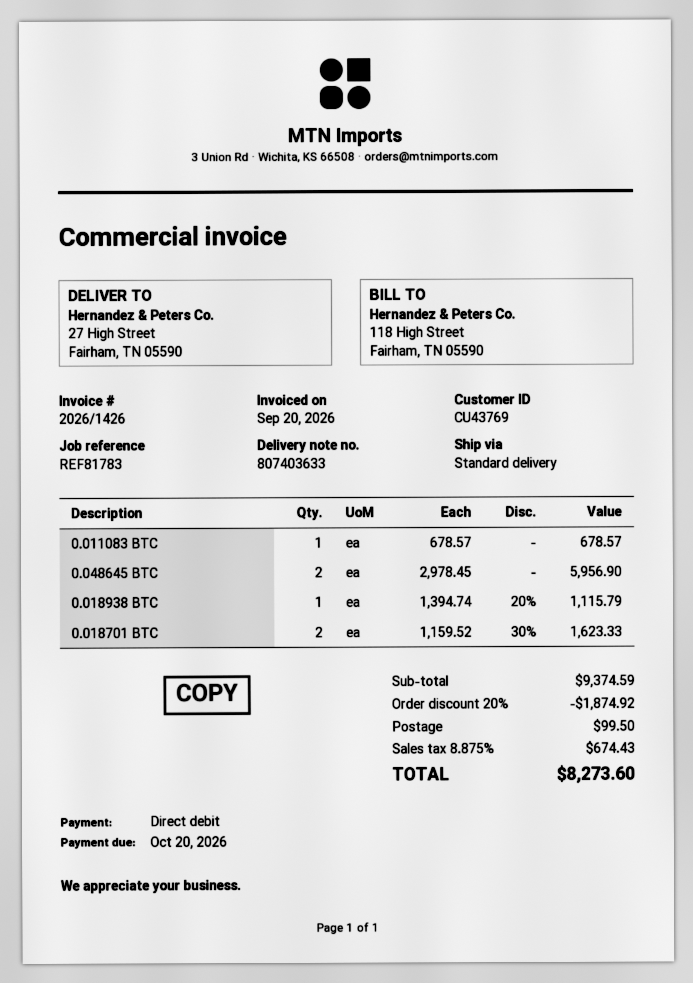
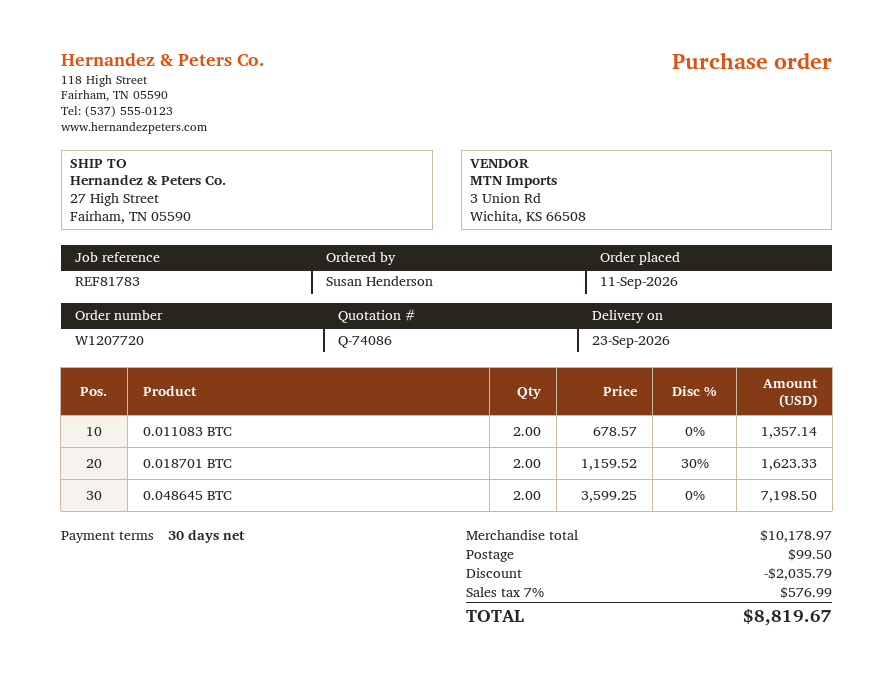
0.011083 BTC: 1 x 678.57 = 678.57 -> 2 x 678.57 = 1357.14
0.048645 BTC: 2 x 2978.45 = 5956.90 -> 2 x 3599.25 = 7198.50
0.018938 BTC: 1 x 1394.74 - 20% = 1115.79 -> none
subtotal: 9374.59 -> 10178.97
discount: 1874.92 -> 2035.79
tax: 8.875% = 674.43 -> 7% = 576.99
total: 8273.60 -> 8819.67

